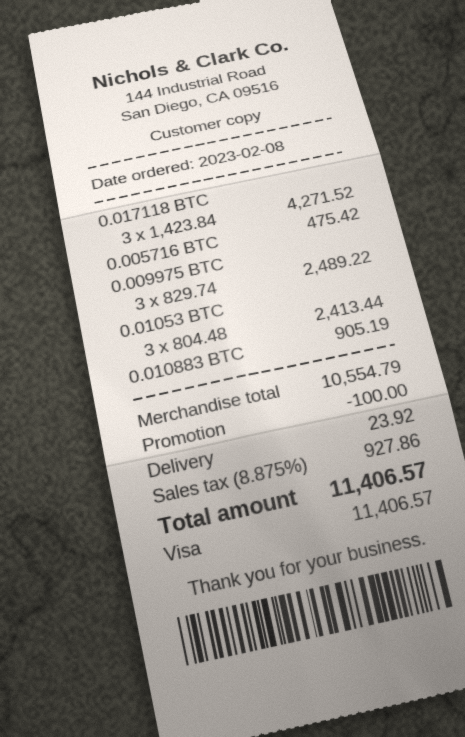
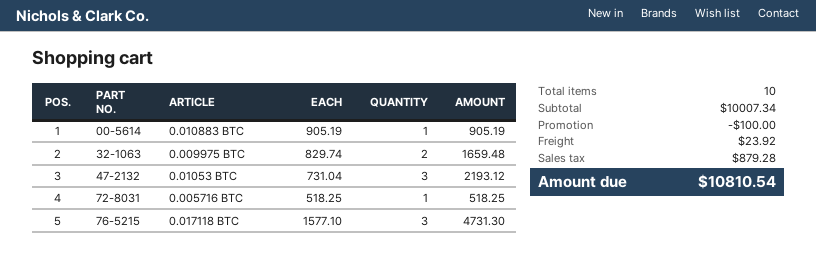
0.017118 BTC: 3 x 1423.84 = 4271.52 -> 3 x 1577.10 = 4731.30
0.005716 BTC: 1 x 475.42 = 475.42 -> 1 x 518.25 = 518.25
0.009975 BTC: 3 x 829.74 = 2489.22 -> 2 x 829.74 = 1659.48
0.01053 BTC: 3 x 804.48 = 2413.44 -> 3 x 731.04 = 2193.12
subtotal: 10554.79 -> 10007.34
tax: 927.86 -> 879.28
total: 11406.57 -> 10810.54

